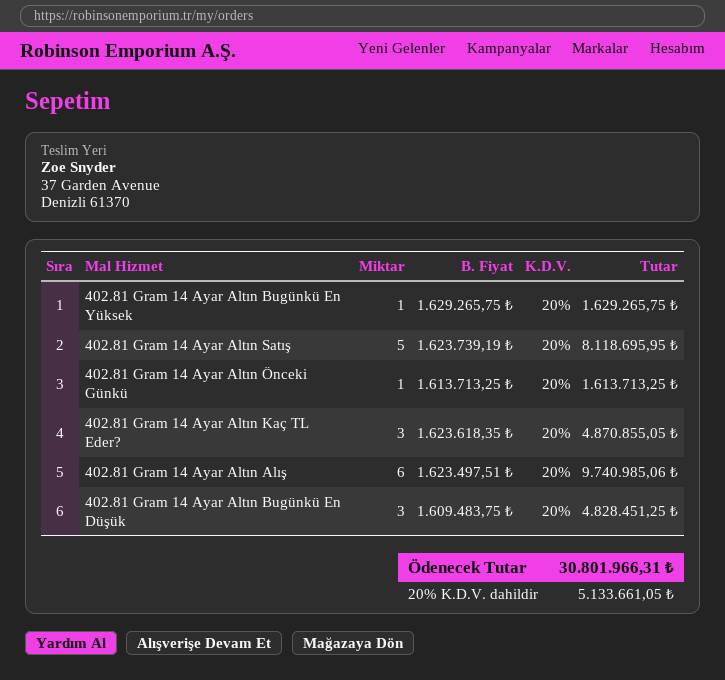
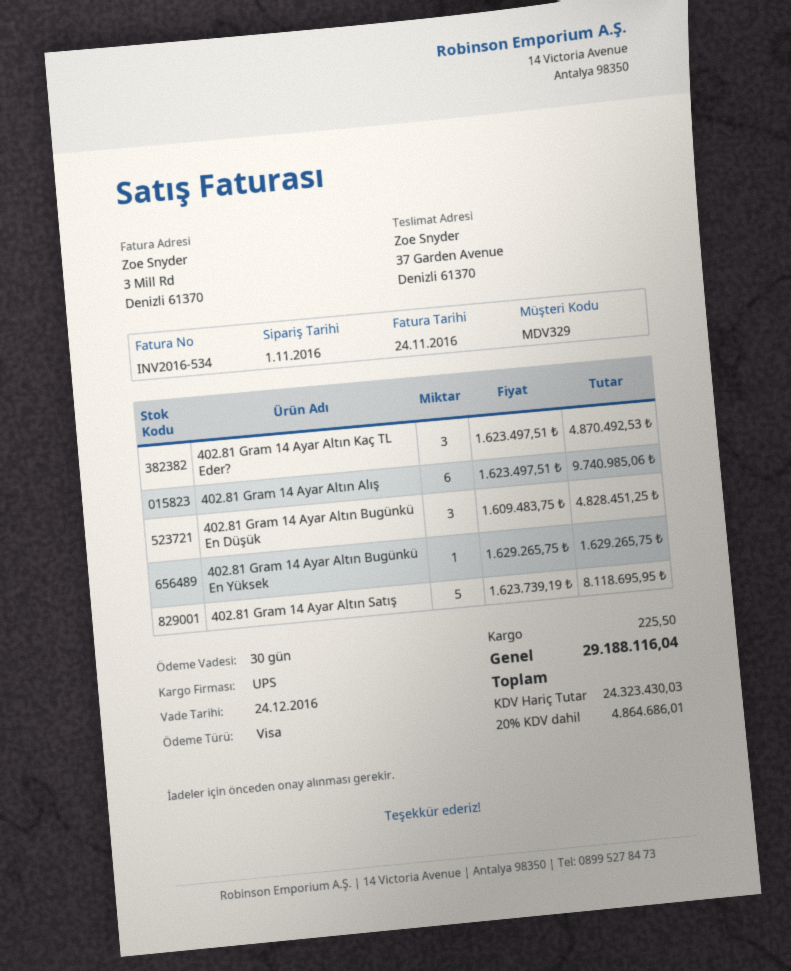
402.81 Gram 14 Ayar Altın Önceki Günkü: 1 x 1613713.25 = 1613713.25 -> none
402.81 Gram 14 Ayar Altın Kaç TL Eder?: 3 x 1623618.35 = 4870855.05 -> 3 x 1623497.51 = 4870492.53
shipping: none -> 225.50
tax: 20% = 5133661.05 -> 20% = 4864686.01
total: 30801966.31 -> 29188116.04

